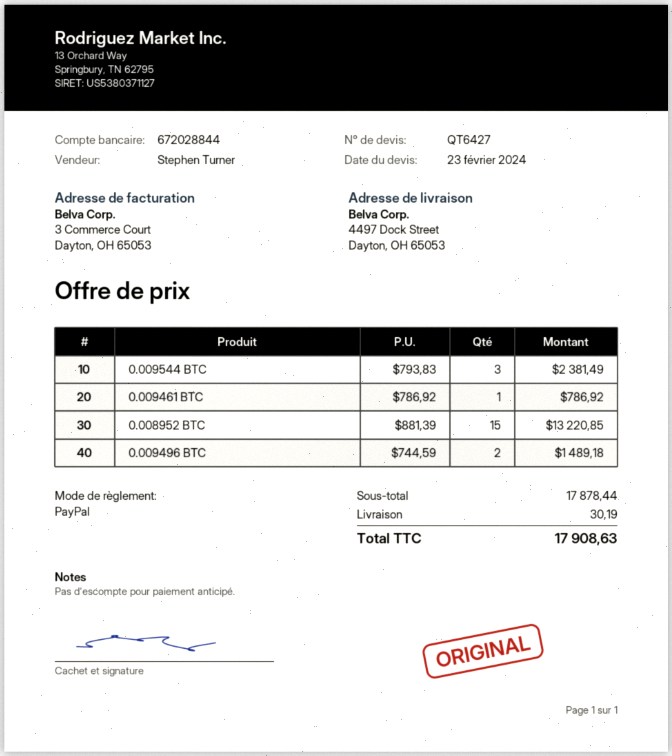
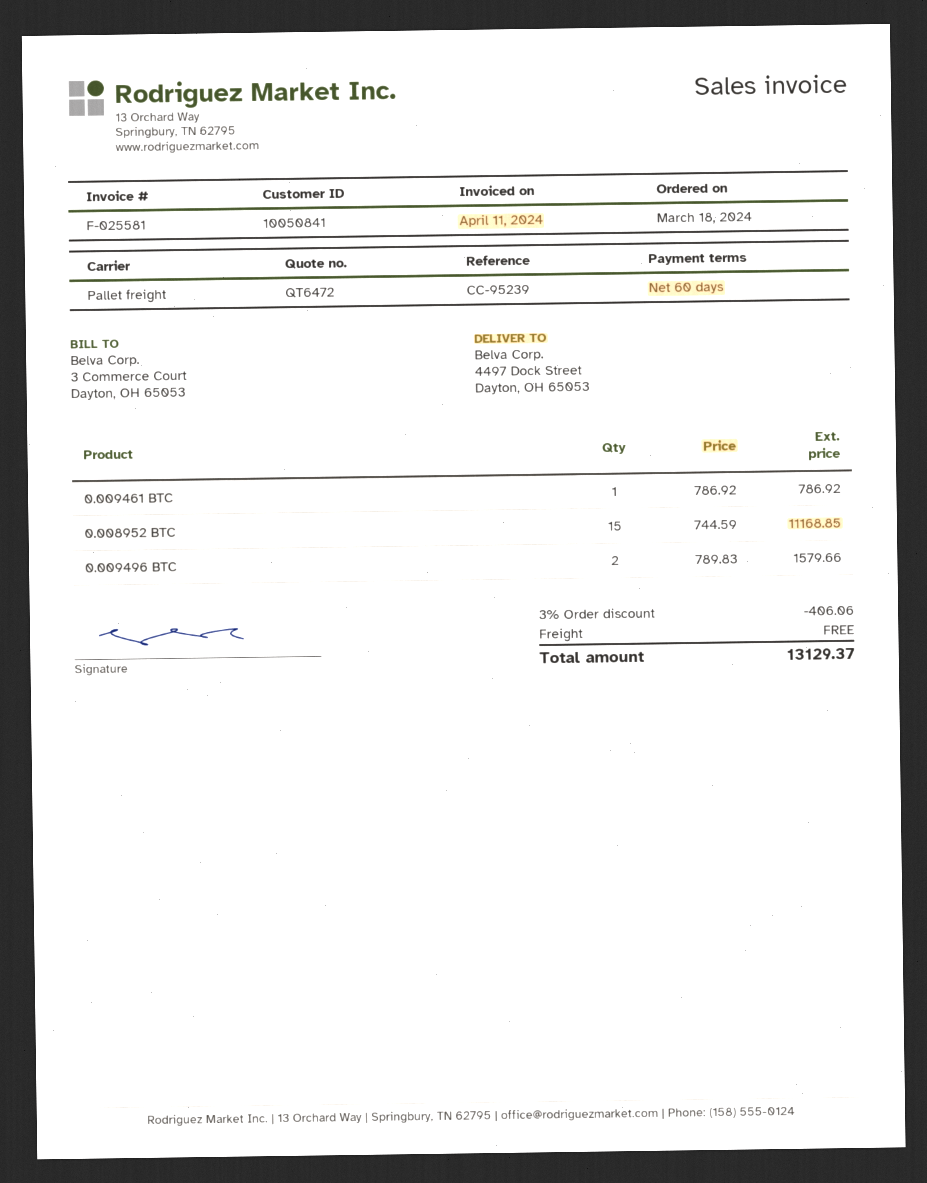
quote number: QT6427 -> QT6472
0.009544 BTC: 3 x 793.83 = 2381.49 -> none
0.008952 BTC: 15 x 881.39 = 13220.85 -> 15 x 744.59 = 11168.85
0.009496 BTC: 2 x 744.59 = 1489.18 -> 2 x 789.83 = 1579.66
discount: none -> 3% = 406.06
shipping: 30.19 -> 0.00
total: 17908.63 -> 13129.37

